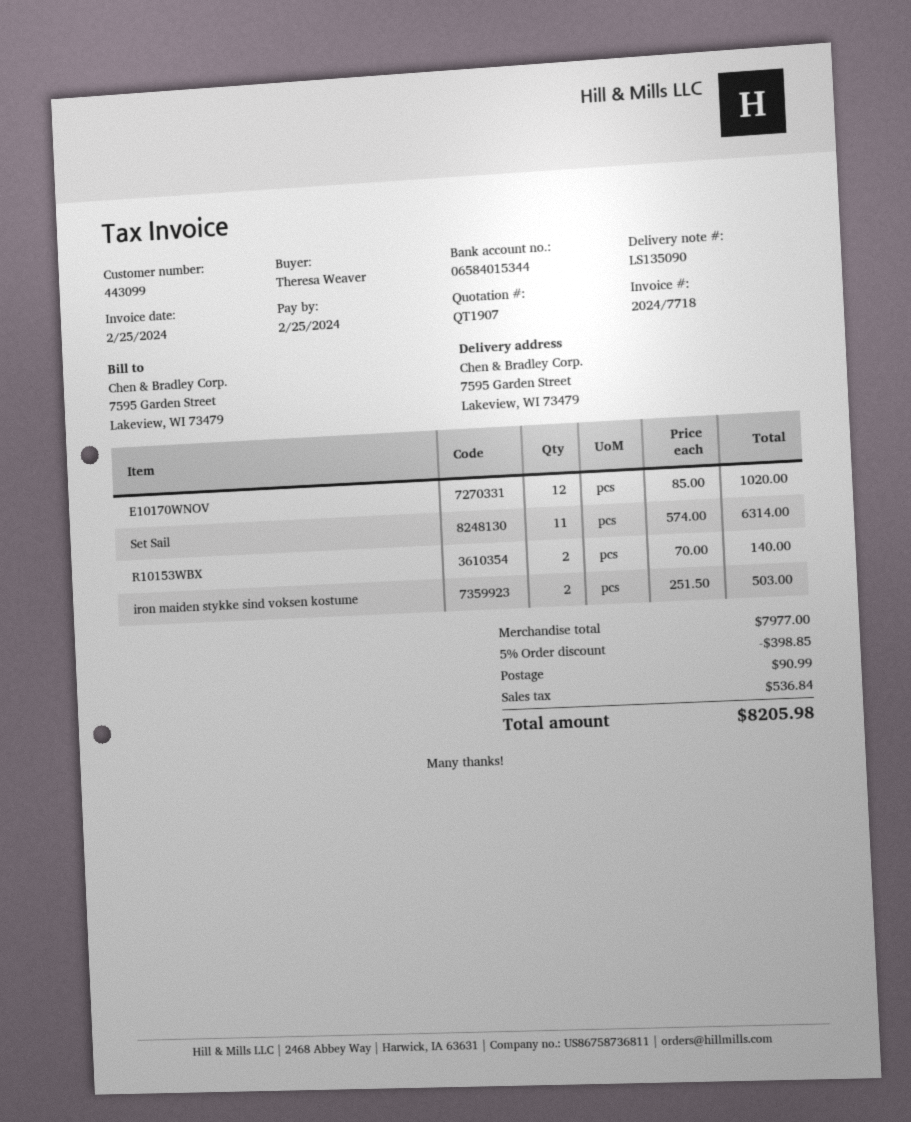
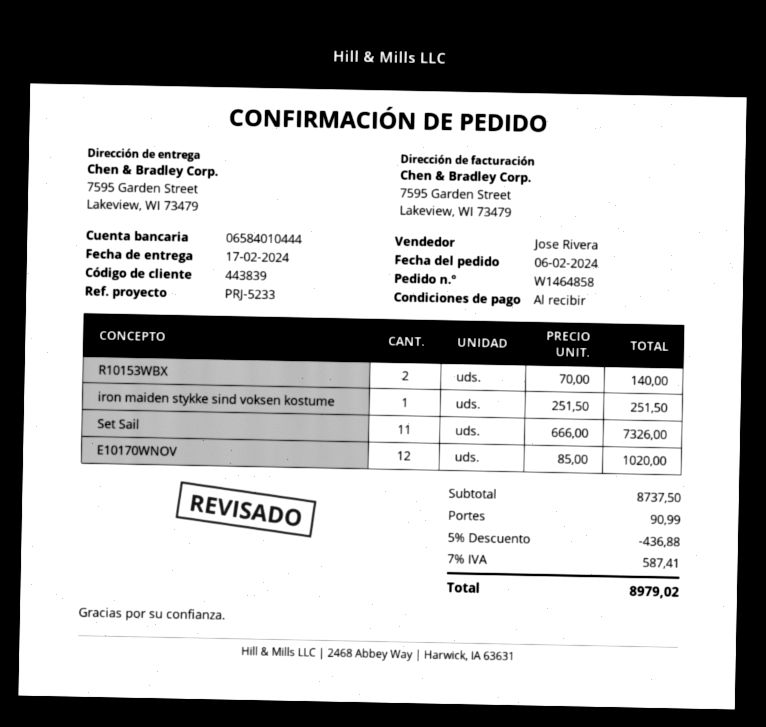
customer number: 443099 -> 443839
bank account: 06584015344 -> 06584010444
Set Sail: 11 x 574.00 = 6314.00 -> 11 x 666.00 = 7326.00
iron maiden stykke sind voksen kostume: 2 x 251.50 = 503.00 -> 1 x 251.50 = 251.50
subtotal: 7977.00 -> 8737.50
discount: 5% = 398.85 -> 5% = 436.88
tax: 536.84 -> 587.41
total: 8205.98 -> 8979.02

